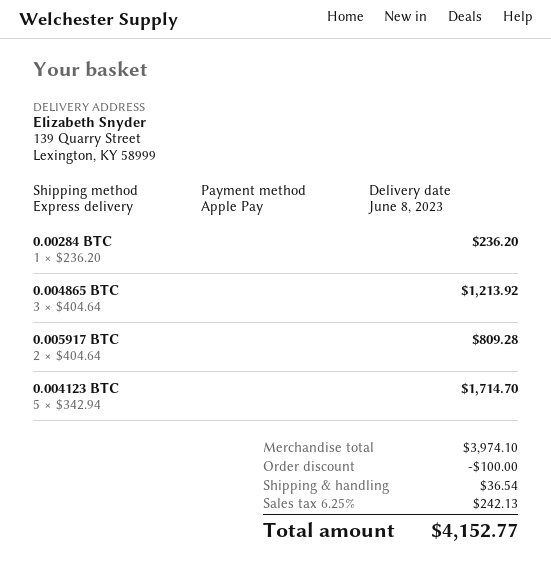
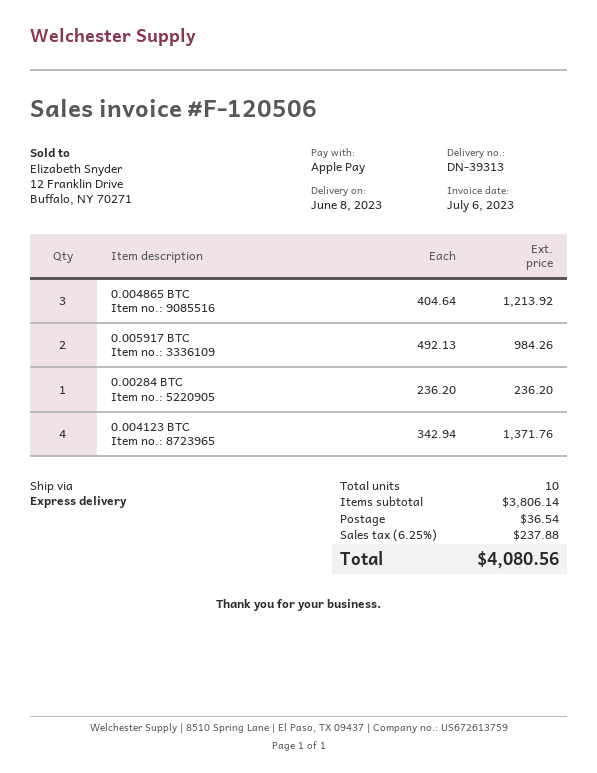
0.005917 BTC: 2 x 404.64 = 809.28 -> 2 x 492.13 = 984.26
0.004123 BTC: 5 x 342.94 = 1714.70 -> 4 x 342.94 = 1371.76
subtotal: 3974.10 -> 3806.14
discount: 100.00 -> none
tax: 6.25% = 242.13 -> 6.25% = 237.88
total: 4152.77 -> 4080.56

